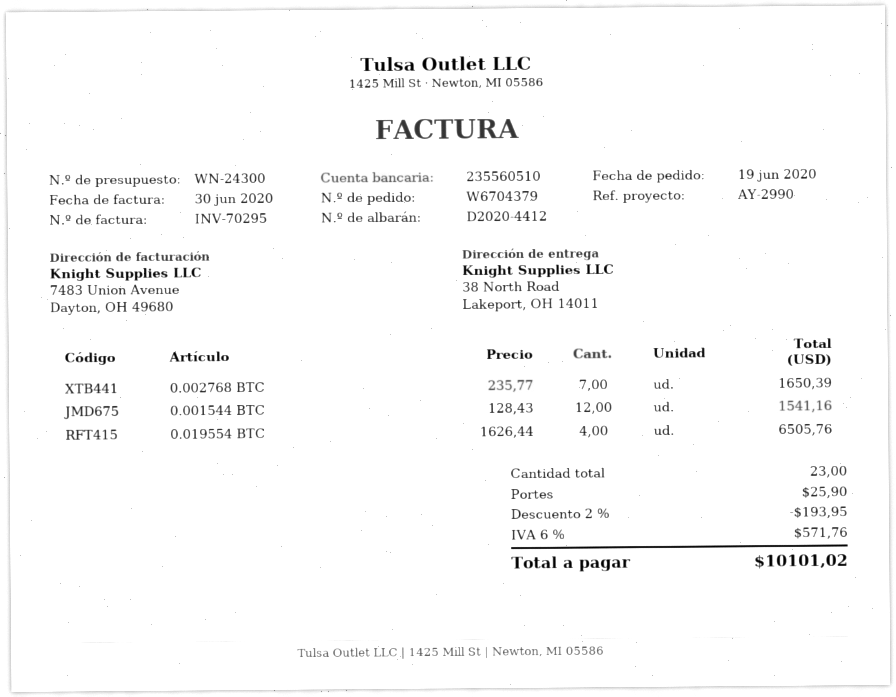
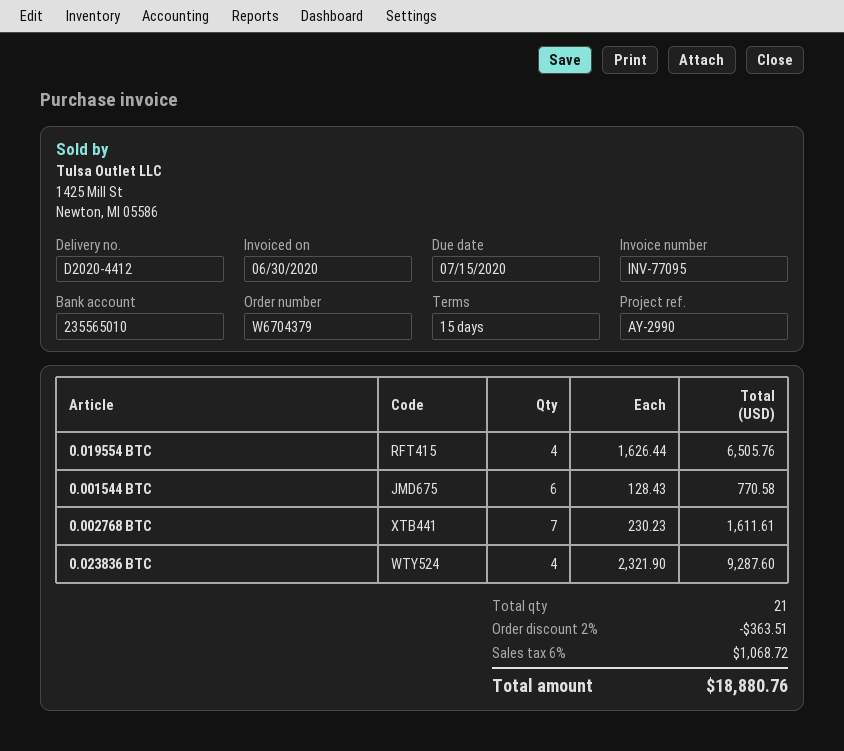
invoice number: INV-70295 -> INV-77095
bank account: 235560510 -> 235565010
0.002768 BTC: 7 x 235.77 = 1650.39 -> 7 x 230.23 = 1611.61
0.001544 BTC: 12 x 128.43 = 1541.16 -> 6 x 128.43 = 770.58
0.023836 BTC: none -> 4 x 2321.90 = 9287.60
total quantity: 23 -> 21
discount: 2% = 193.95 -> 2% = 363.51
shipping: 25.90 -> none
tax: 6% = 571.76 -> 6% = 1068.72
total: 10101.02 -> 18880.76

